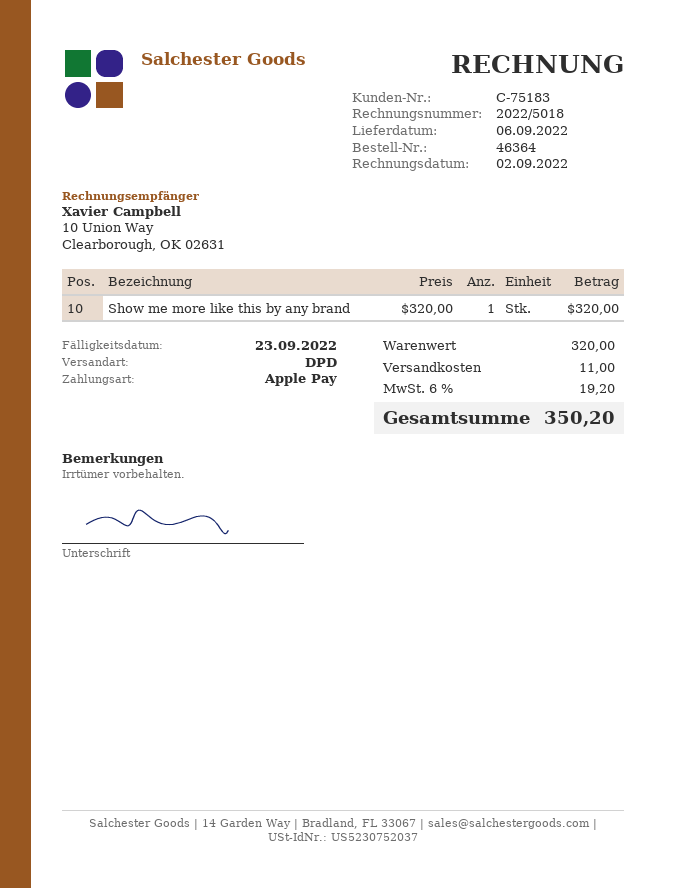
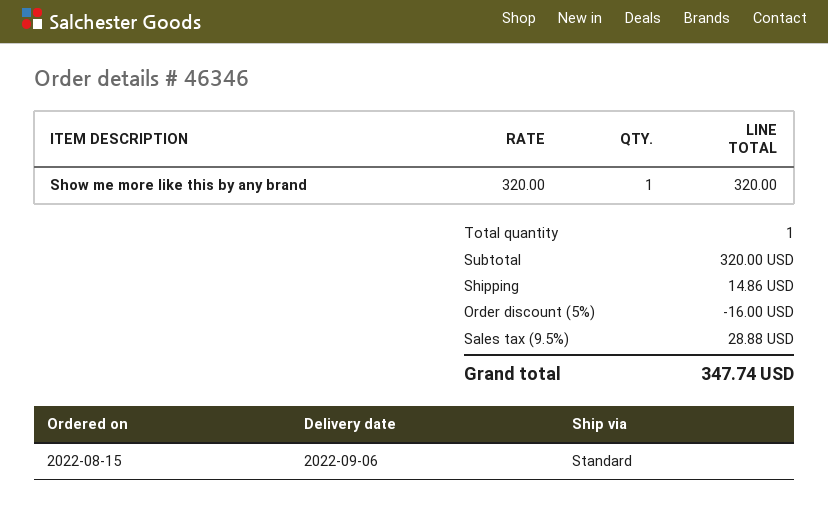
order number: 46364 -> 46346
shipping method: DPD -> standard
discount: none -> 5% = 16.00
shipping: 11.00 -> 14.86
tax: 6% = 19.20 -> 9.5% = 28.88
total: 350.20 -> 347.74

